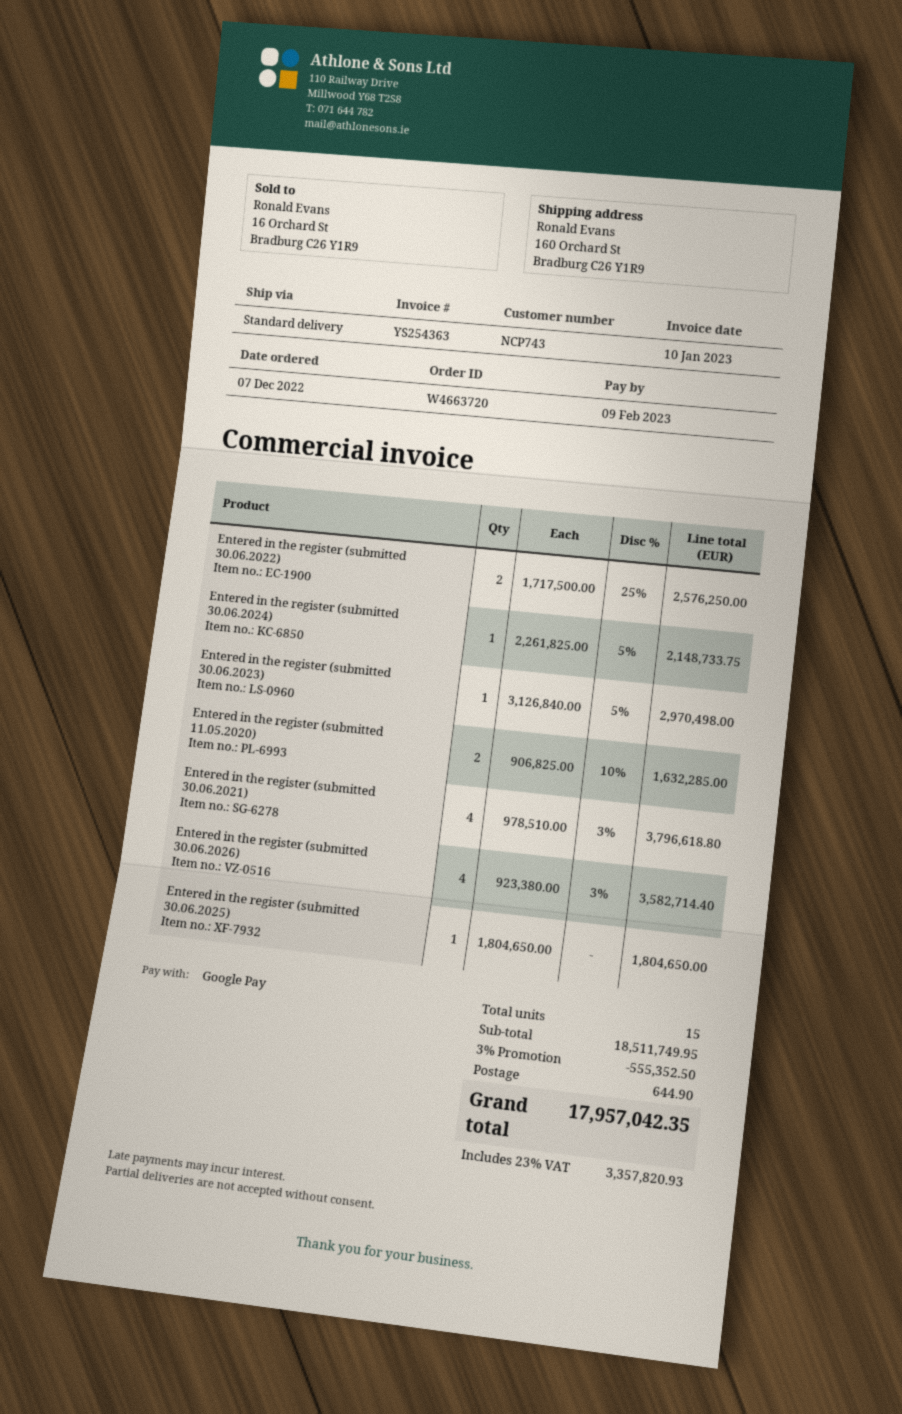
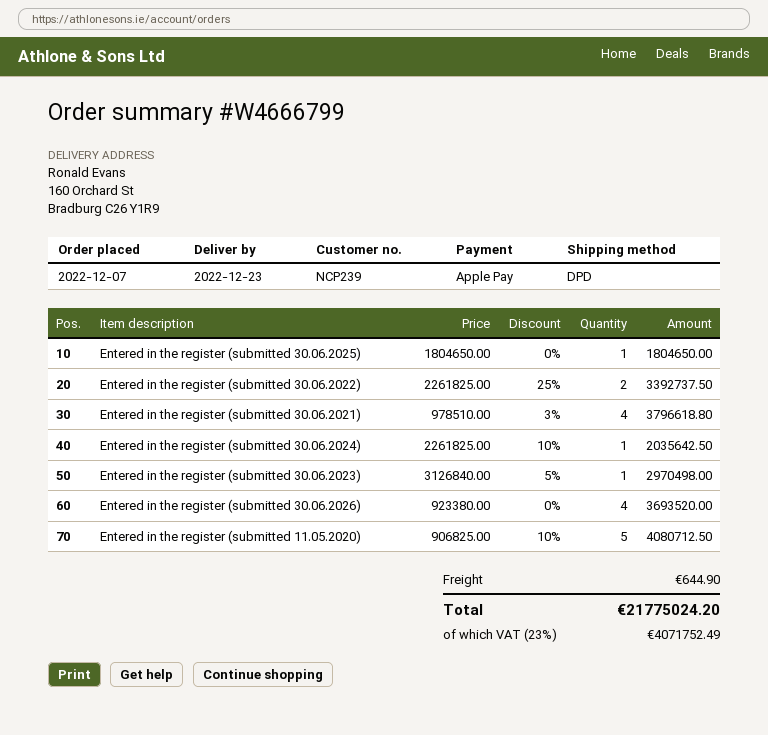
order number: W4663720 -> W4666799
customer number: NCP743 -> NCP239
payment method: Google Pay -> Apple Pay
shipping method: standard -> DPD
Entered in the register (submitted 30.06.2022): 2 x 1717500.00 - 25% = 2576250.00 -> 2 x 2261825.00 - 25% = 3392737.50
Entered in the register (submitted 30.06.2024): 1 x 2261825.00 - 5% = 2148733.75 -> 1 x 2261825.00 - 10% = 2035642.50
Entered in the register (submitted 11.05.2020): 2 x 906825.00 - 10% = 1632285.00 -> 5 x 906825.00 - 10% = 4080712.50
Entered in the register (submitted 30.06.2026): 4 x 923380.00 - 3% = 3582714.40 -> 4 x 923380.00 = 3693520.00
discount: 3% = 555352.50 -> none
tax: 23% = 3357820.93 -> 23% = 4071752.49
total: 17957042.35 -> 21775024.20

